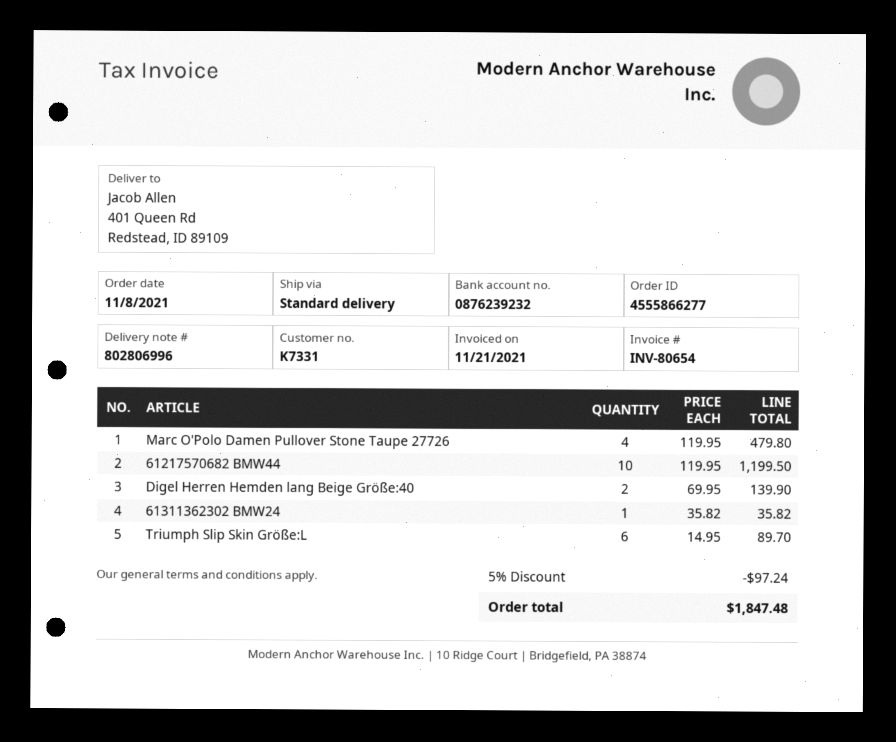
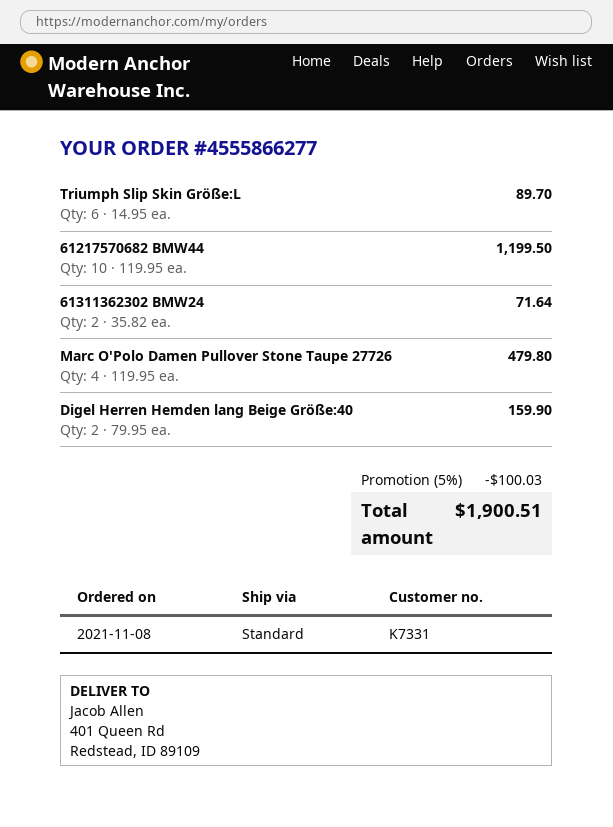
Digel Herren Hemden lang Beige Größe:40: 2 x 69.95 = 139.90 -> 2 x 79.95 = 159.90
61311362302 BMW24: 1 x 35.82 = 35.82 -> 2 x 35.82 = 71.64
discount: 5% = 97.24 -> 5% = 100.03
total: 1847.48 -> 1900.51

